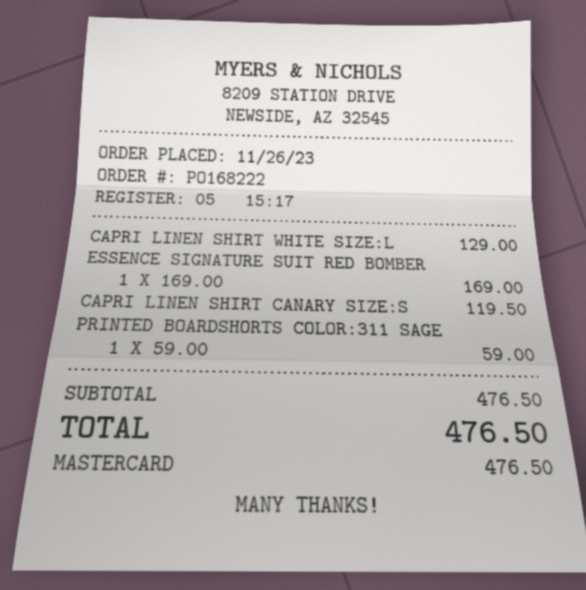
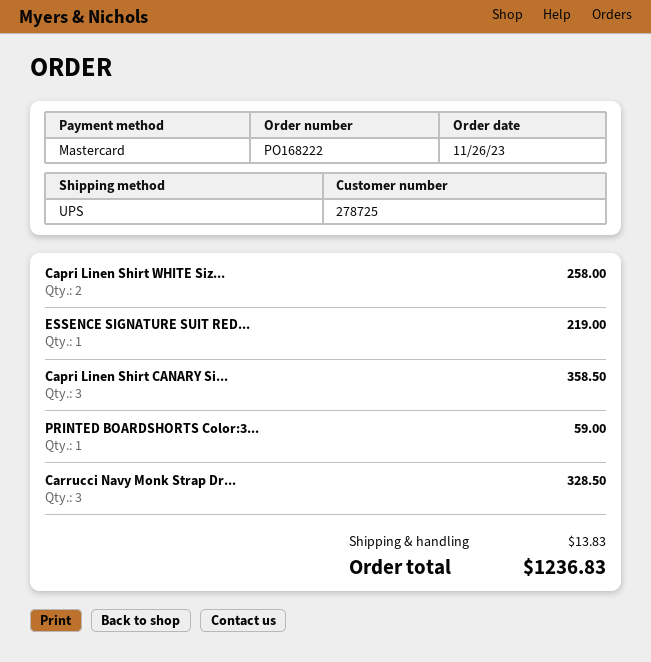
CAPRI LINEN SHIRT WHITE SIZE:L: 1 for 129.00 -> 2 for 258.00
ESSENCE SIGNATURE SUIT RED BOMBER: 1 for 169.00 -> 1 for 219.00
CAPRI LINEN SHIRT CANARY SIZE:S: 1 for 119.50 -> 3 for 358.50
Carrucci Navy Monk Strap Dr...: none -> 3 for 328.50
shipping: none -> 13.83
total: 476.50 -> 1236.83

